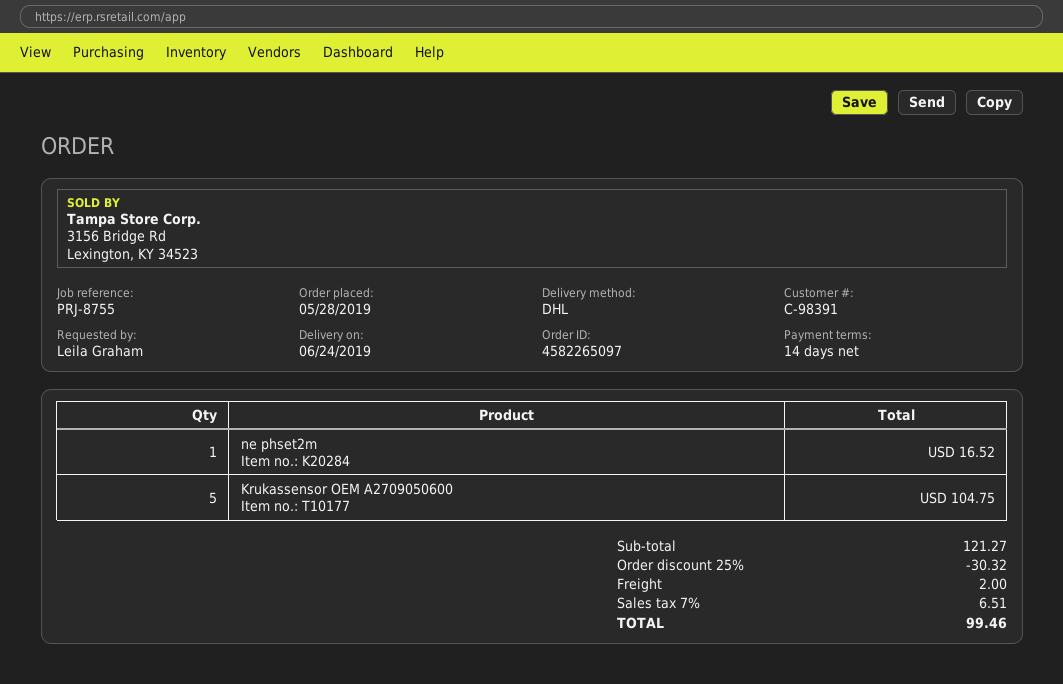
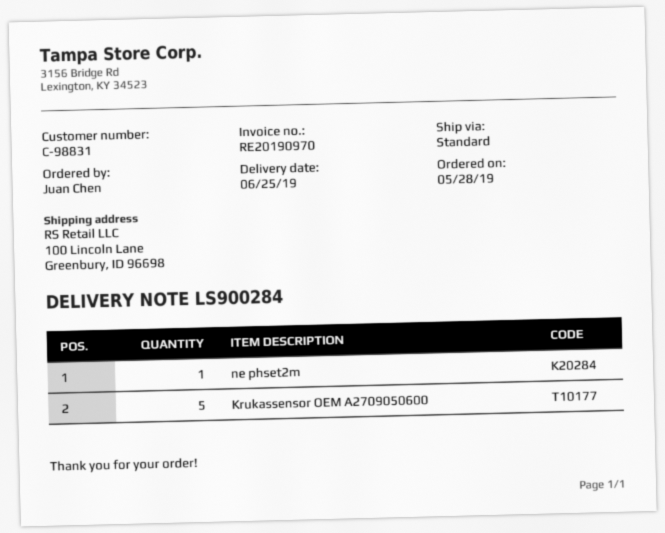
delivery date: 2019-06-24 -> 2019-06-25
customer number: C-98391 -> C-98831
ordered by: Leila Graham -> Juan Chen
shipping method: DHL -> standard

